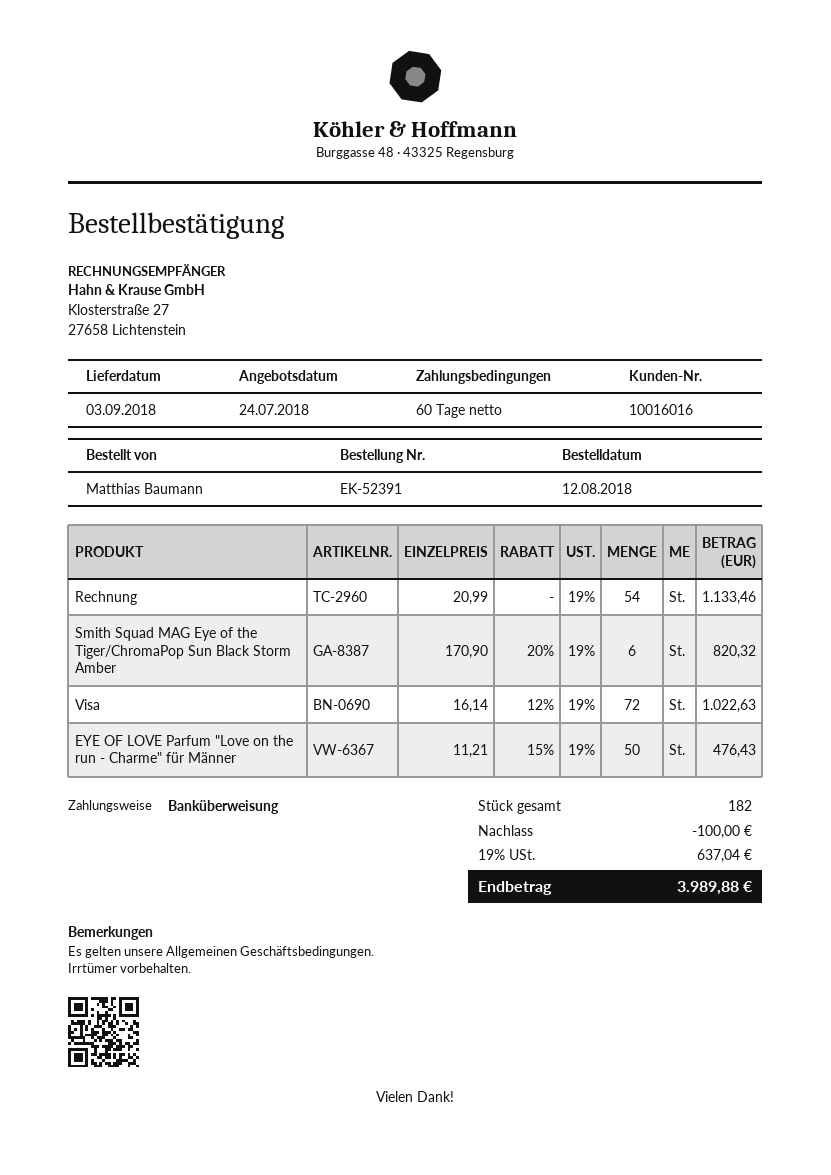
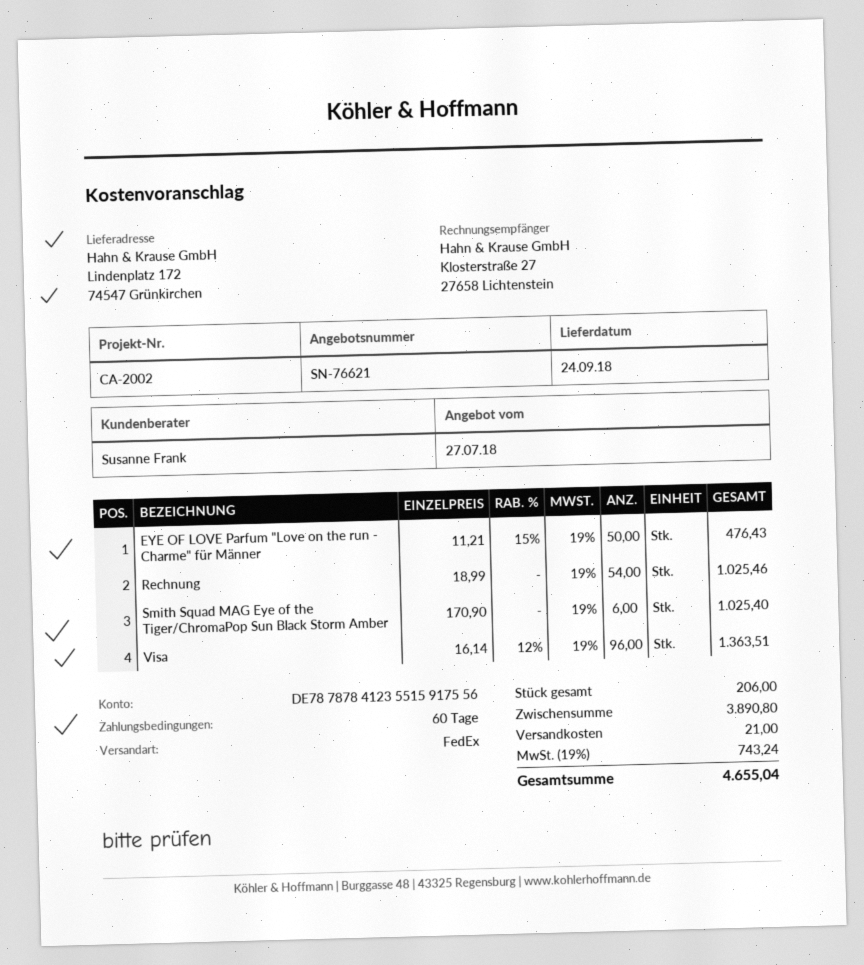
quote date: 2018-07-24 -> 2018-07-27
delivery date: 2018-09-03 -> 2018-09-24
Rechnung: 54 x 20.99 = 1133.46 -> 54 x 18.99 = 1025.46
Smith Squad MAG Eye of the Tiger/ChromaPop Sun Black Storm Amber: 6 x 170.90 - 20% = 820.32 -> 6 x 170.90 = 1025.40
Visa: 72 x 16.14 - 12% = 1022.63 -> 96 x 16.14 - 12% = 1363.51
total quantity: 182 -> 206
discount: 100.00 -> none
shipping: none -> 21.00
tax: 19% = 637.04 -> 19% = 743.24
total: 3989.88 -> 4655.04

